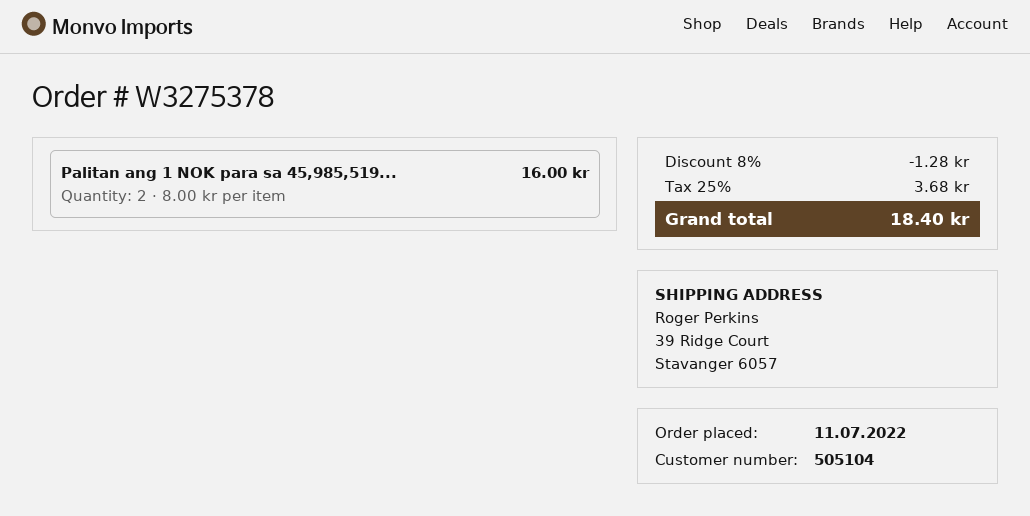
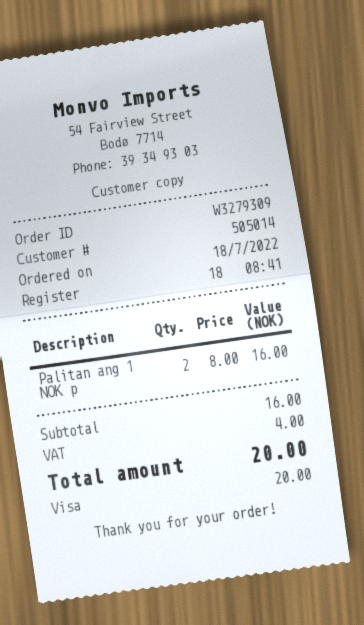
order number: W3275378 -> W3279309
order date: 2022-07-11 -> 2022-07-18
customer number: 505104 -> 505014
discount: 8% = 1.28 -> none
tax: 3.68 -> 4.00
total: 18.40 -> 20.00

